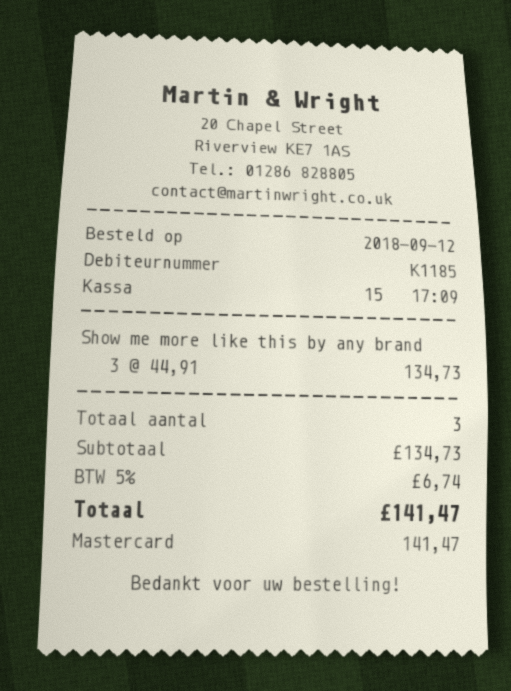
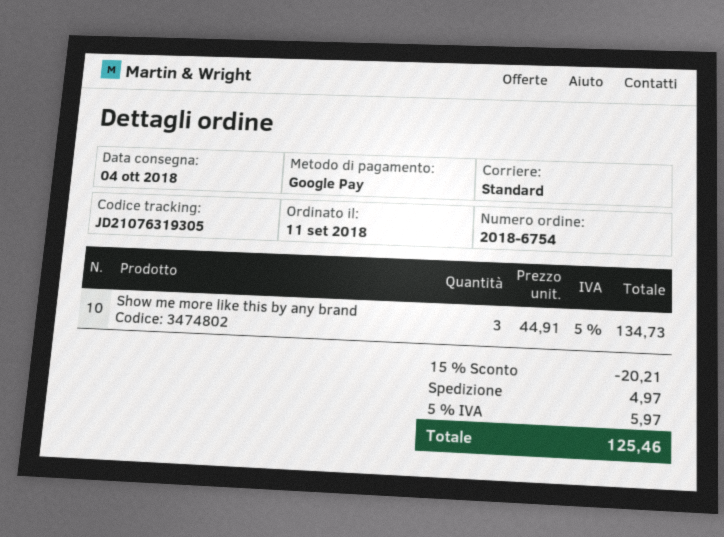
order date: 2018-09-12 -> 2018-09-11
payment method: Mastercard -> Google Pay
discount: none -> 15% = 20.21
shipping: none -> 4.97
tax: 5% = 6.74 -> 5% = 5.97
total: 141.47 -> 125.46

